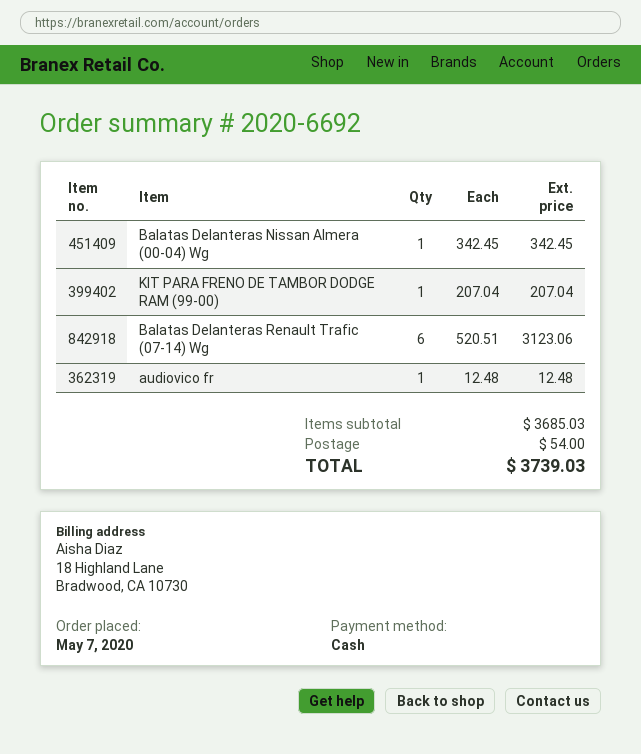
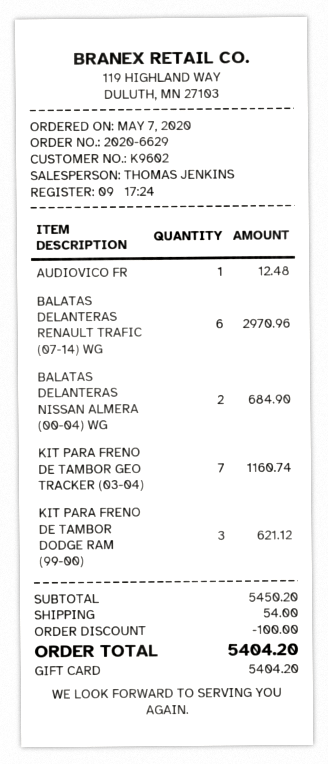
order number: 2020-6692 -> 2020-6629
payment method: cash -> gift card
Balatas Delanteras Nissan Almera (00-04) Wg: 1 for 342.45 -> 2 for 684.90
KIT PARA FRENO DE TAMBOR DODGE RAM (99-00): 1 for 207.04 -> 3 for 621.12
Balatas Delanteras Renault Trafic (07-14) Wg: 6 for 3123.06 -> 6 for 2970.96
KIT PARA FRENO DE TAMBOR GEO TRACKER (03-04): none -> 7 for 1160.74
subtotal: 3685.03 -> 5450.20
discount: none -> 100.00
total: 3739.03 -> 5404.20

